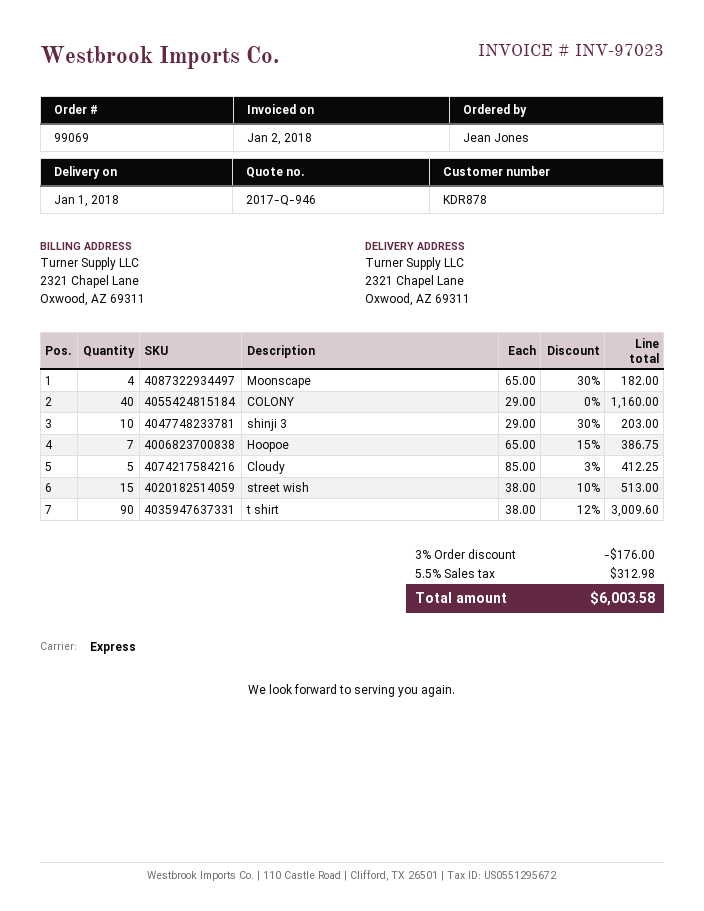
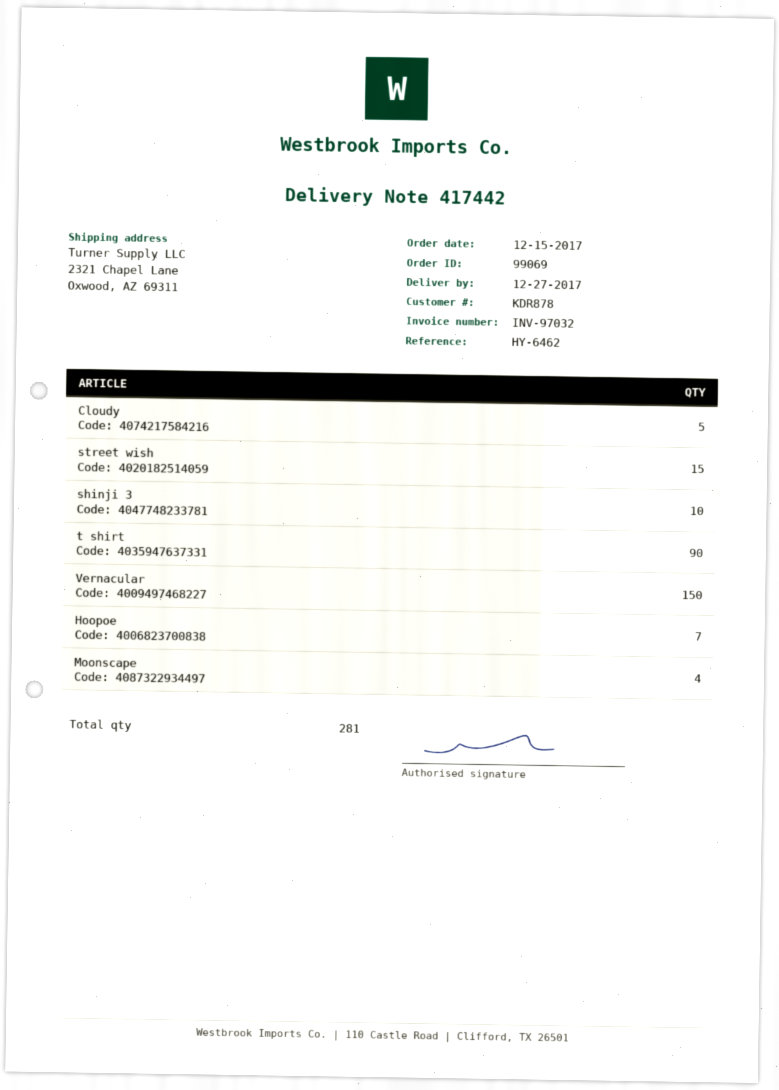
delivery date: 2018-01-01 -> 2017-12-27
invoice number: INV-97023 -> INV-97032
COLONY: 40 -> none
Vernacular: none -> 150

